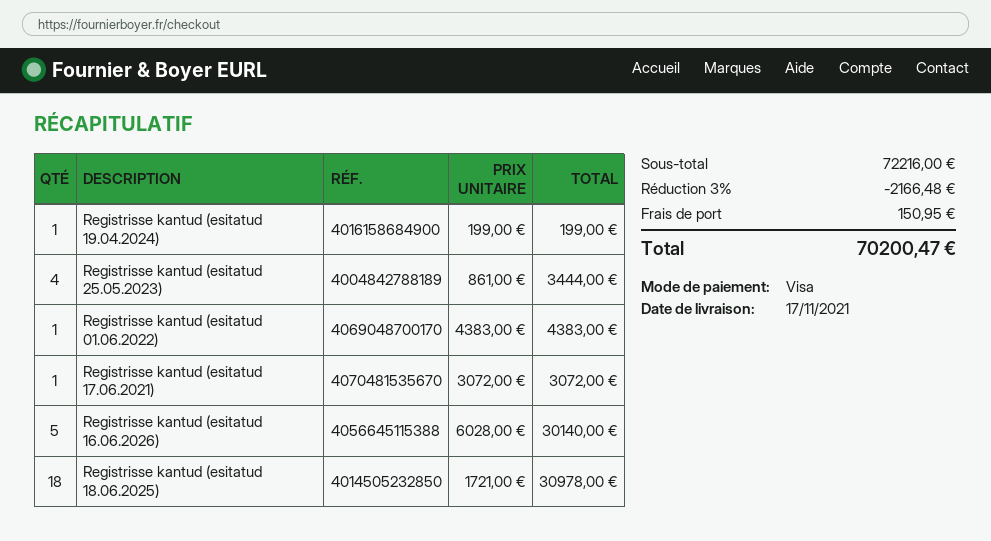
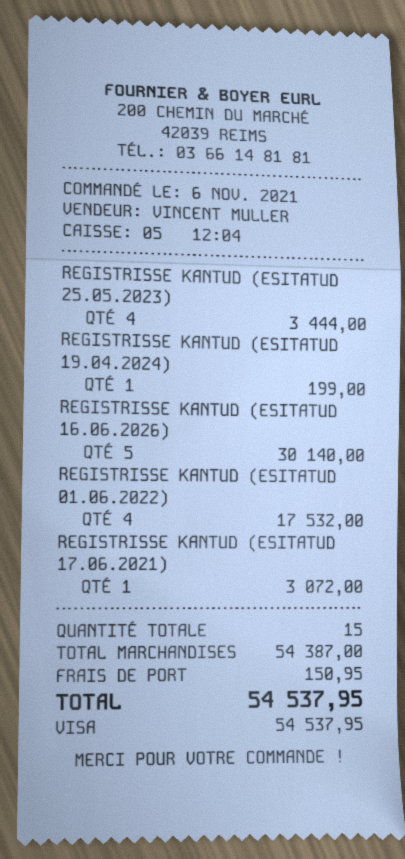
Registrisse kantud (esitatud 01.06.2022): 1 for 4383.00 -> 4 for 17532.00
Registrisse kantud (esitatud 18.06.2025): 18 for 30978.00 -> none
subtotal: 72216.00 -> 54387.00
discount: 3% = 2166.48 -> none
total: 70200.47 -> 54537.95

